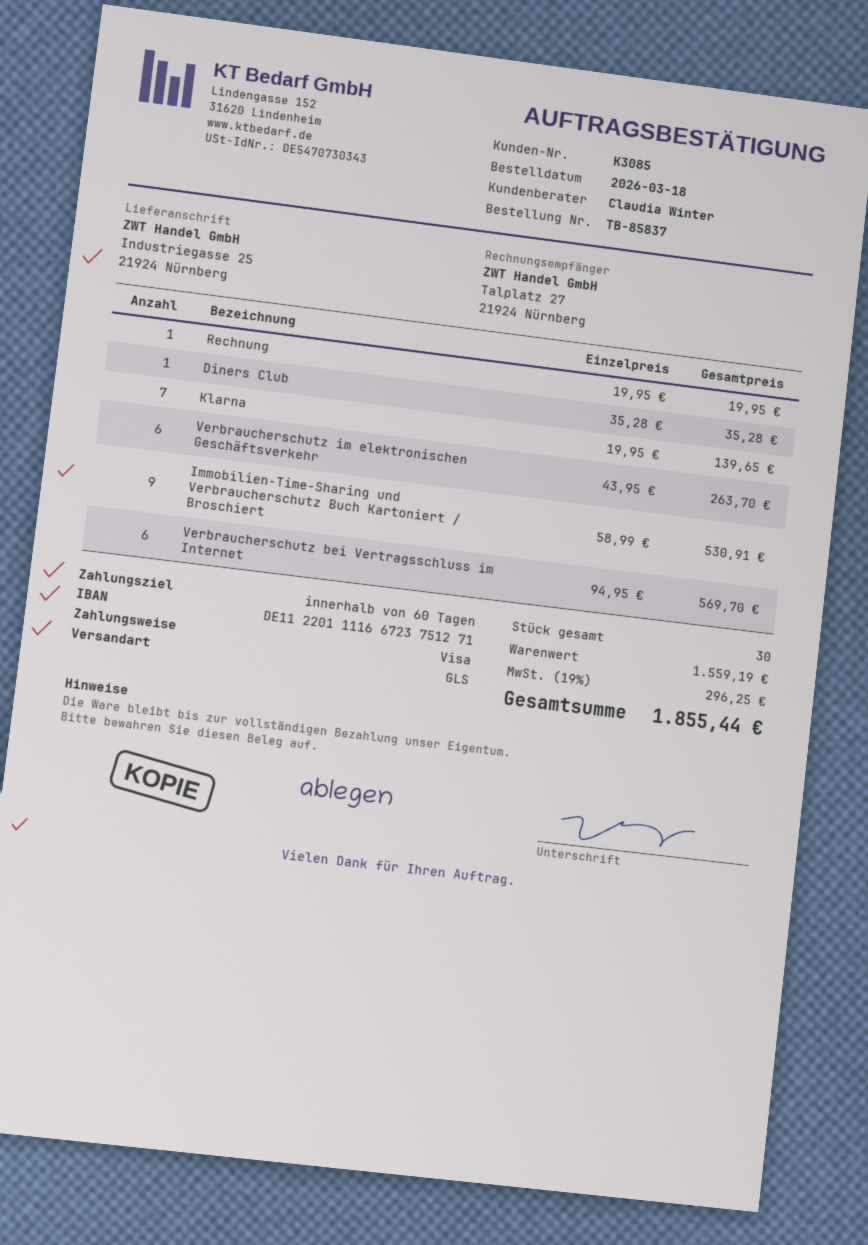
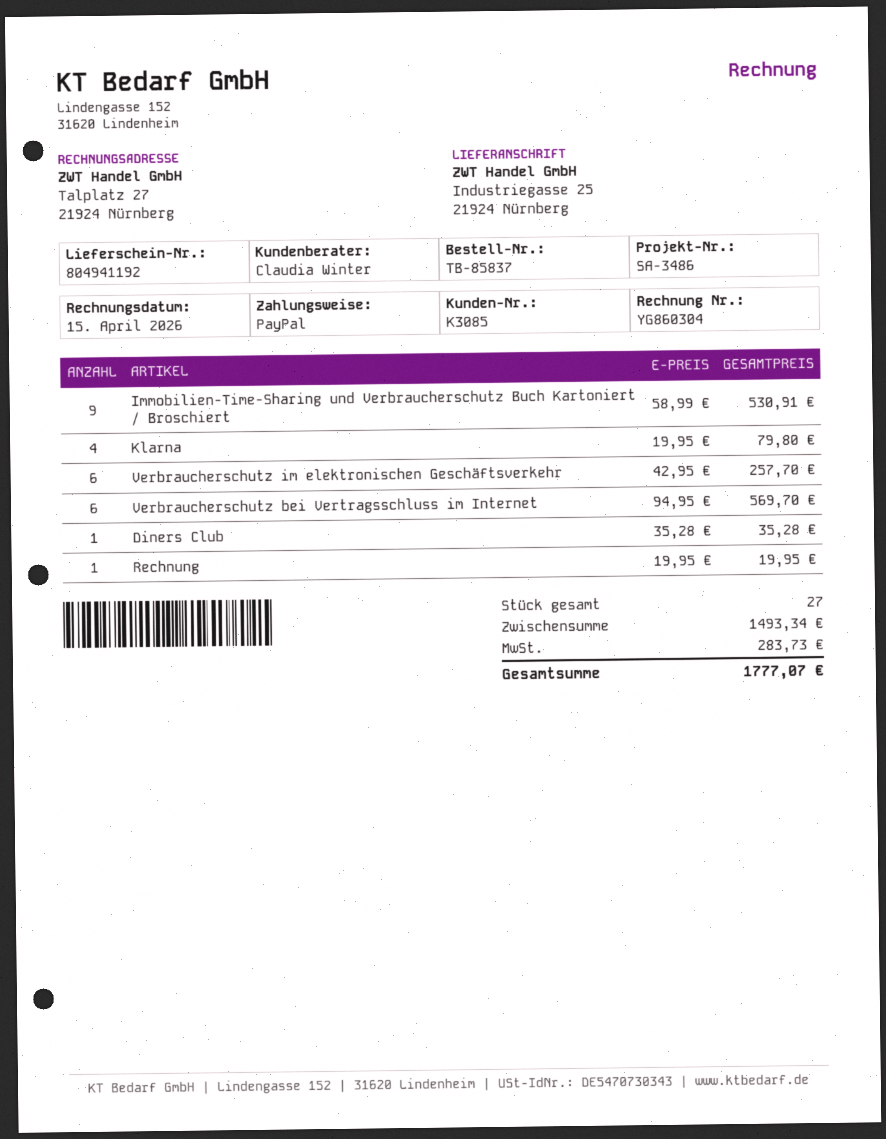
payment method: Visa -> PayPal
Klarna: 7 x 19.95 = 139.65 -> 4 x 19.95 = 79.80
Verbraucherschutz im elektronischen Geschäftsverkehr: 6 x 43.95 = 263.70 -> 6 x 42.95 = 257.70
total quantity: 30 -> 27
subtotal: 1559.19 -> 1493.34
tax: 296.25 -> 283.73
total: 1855.44 -> 1777.07

